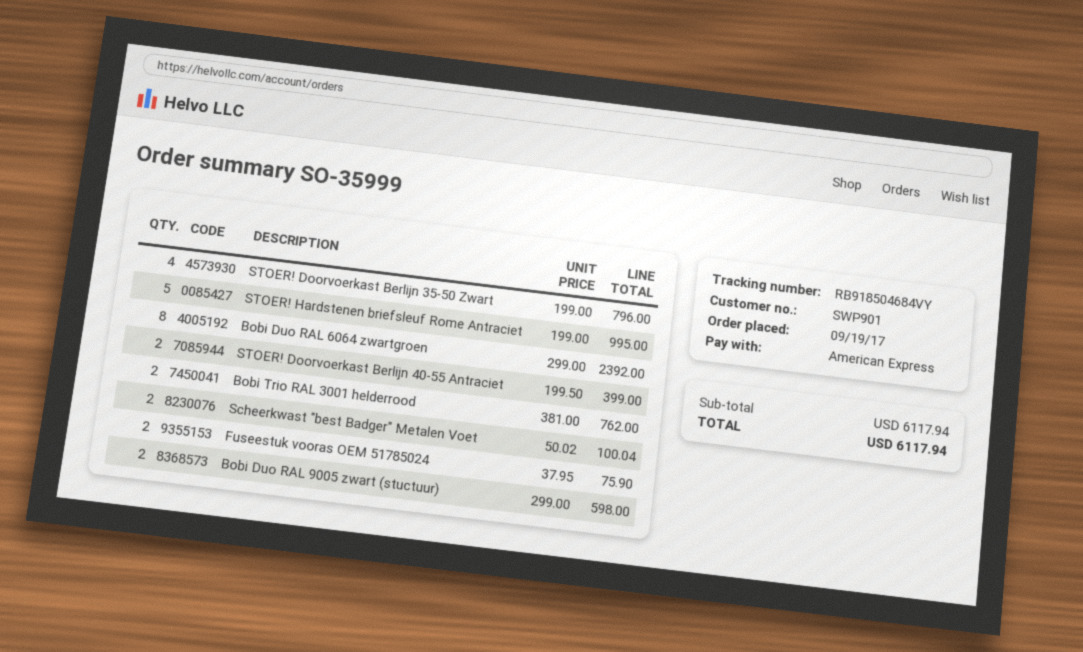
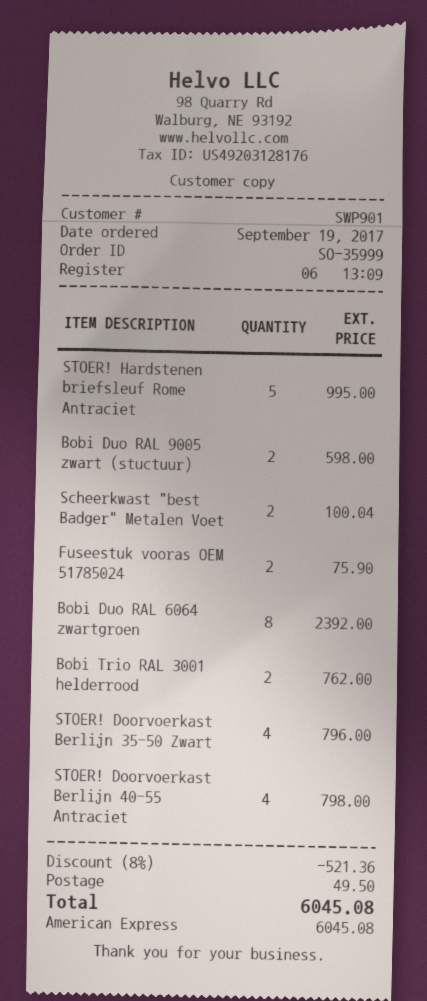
STOER! Doorvoerkast Berlijn 40-55 Antraciet: 2 for 399.00 -> 4 for 798.00
discount: none -> 8% = 521.36
shipping: none -> 49.50
total: 6117.94 -> 6045.08

